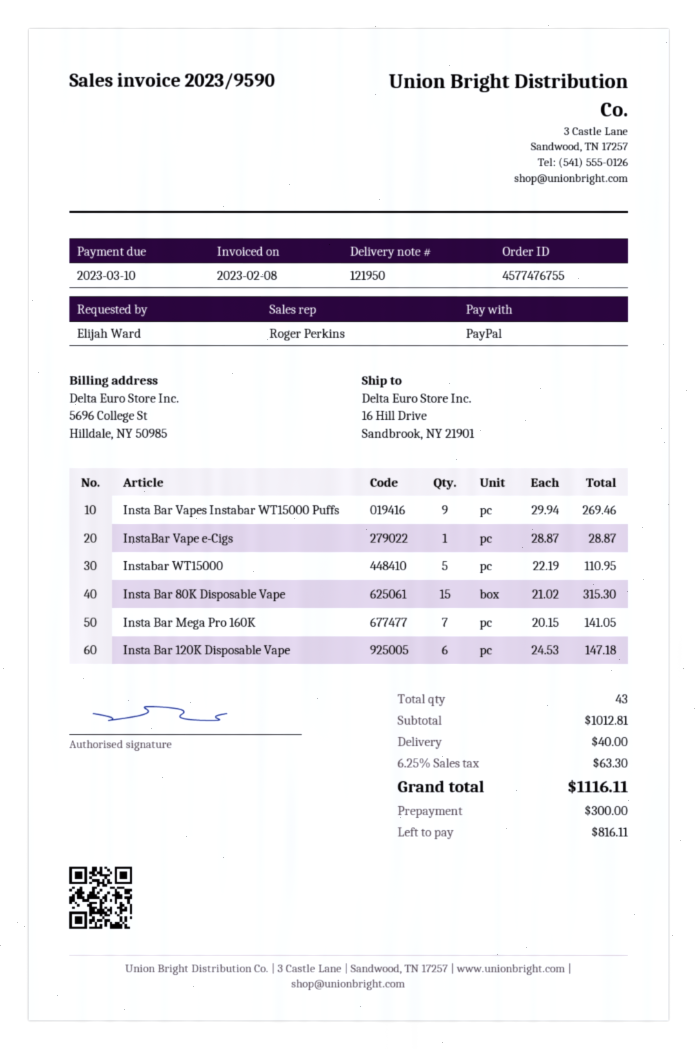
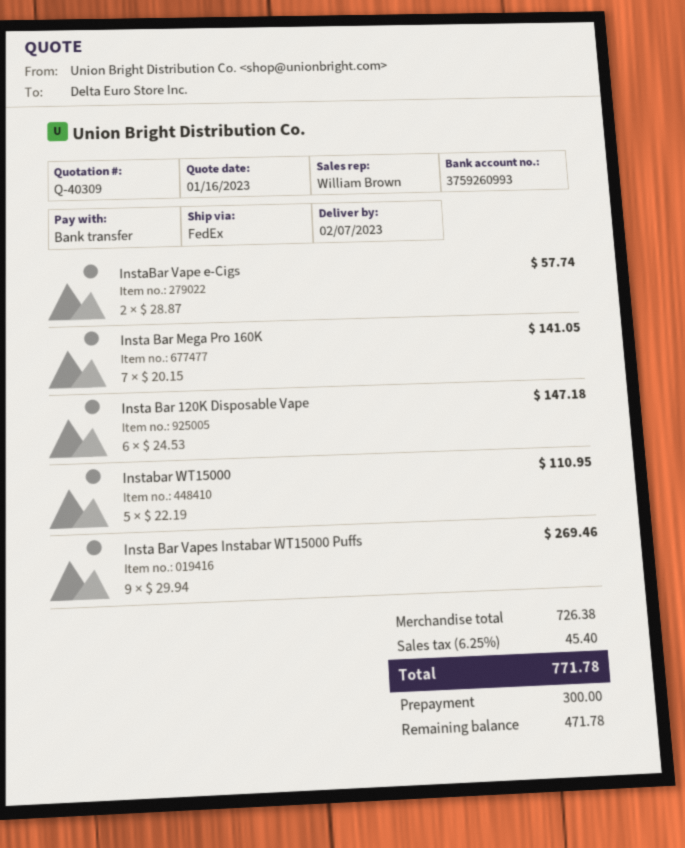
sales rep: Roger Perkins -> William Brown
payment method: PayPal -> bank transfer
InstaBar Vape e-Cigs: 1 x 28.87 = 28.87 -> 2 x 28.87 = 57.74
Insta Bar 80K Disposable Vape: 15 x 21.02 = 315.30 -> none
subtotal: 1012.81 -> 726.38
shipping: 40.00 -> none
tax: 6.25% = 63.30 -> 6.25% = 45.40
total: 1116.11 -> 771.78
balance: 816.11 -> 471.78

